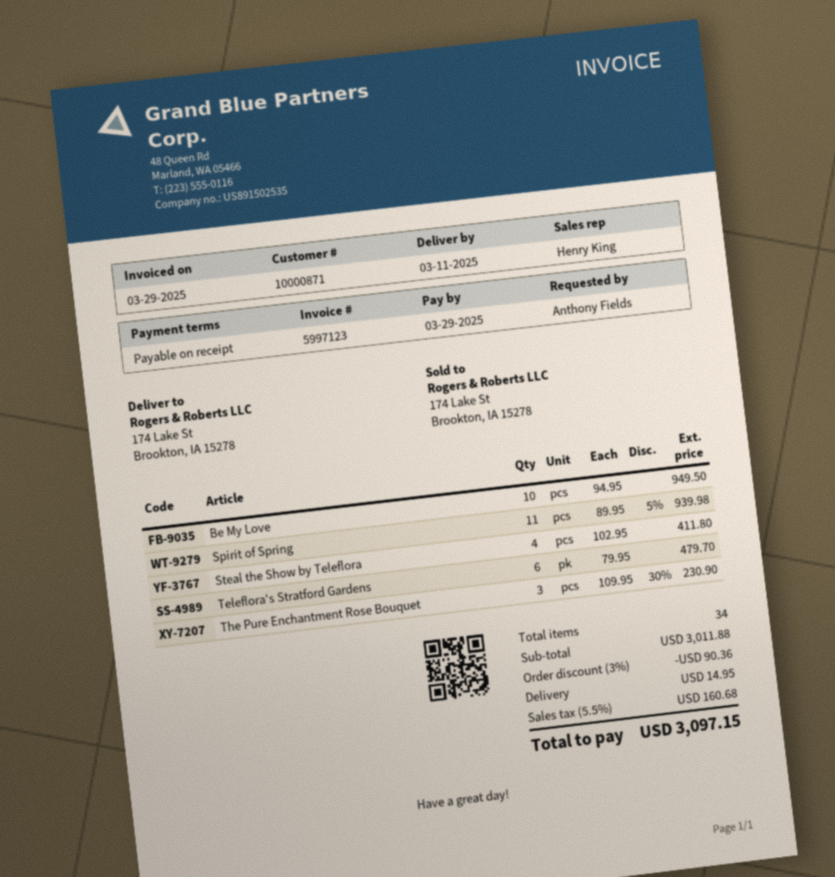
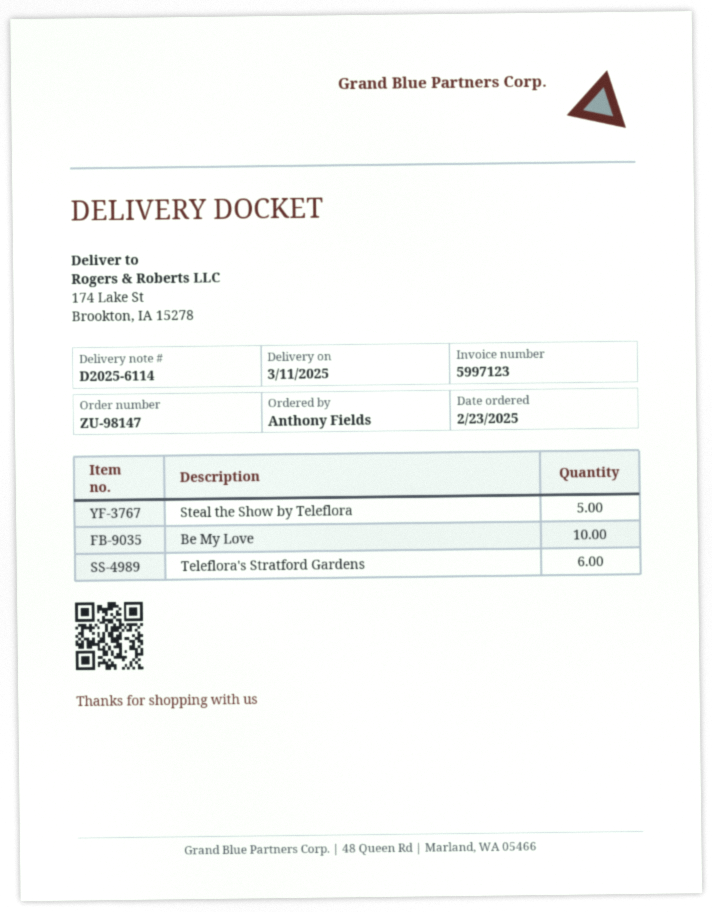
Spirit of Spring: 11 -> none
Steal the Show by Teleflora: 4 -> 5
The Pure Enchantment Rose Bouquet: 3 -> none

